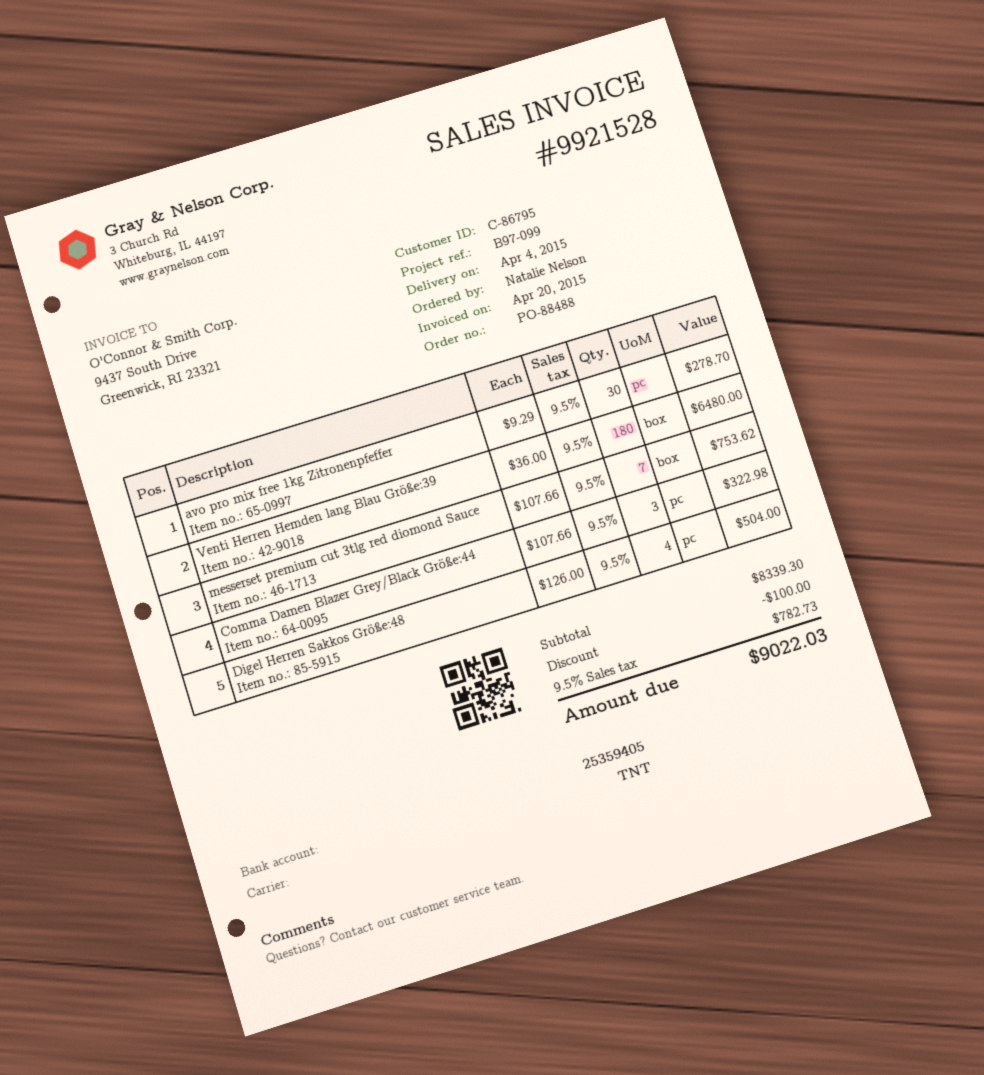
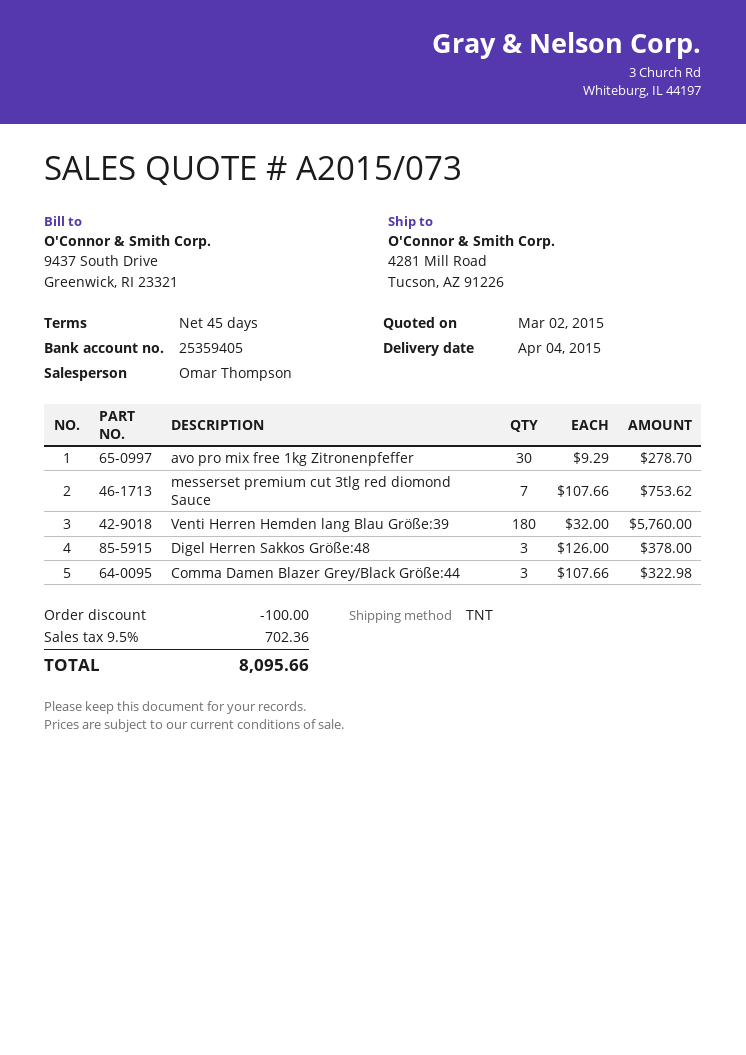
Venti Herren Hemden lang Blau Größe:39: 180 x 36.00 = 6480.00 -> 180 x 32.00 = 5760.00
Digel Herren Sakkos Größe:48: 4 x 126.00 = 504.00 -> 3 x 126.00 = 378.00
tax: 9.5% = 782.73 -> 9.5% = 702.36
total: 9022.03 -> 8095.66

